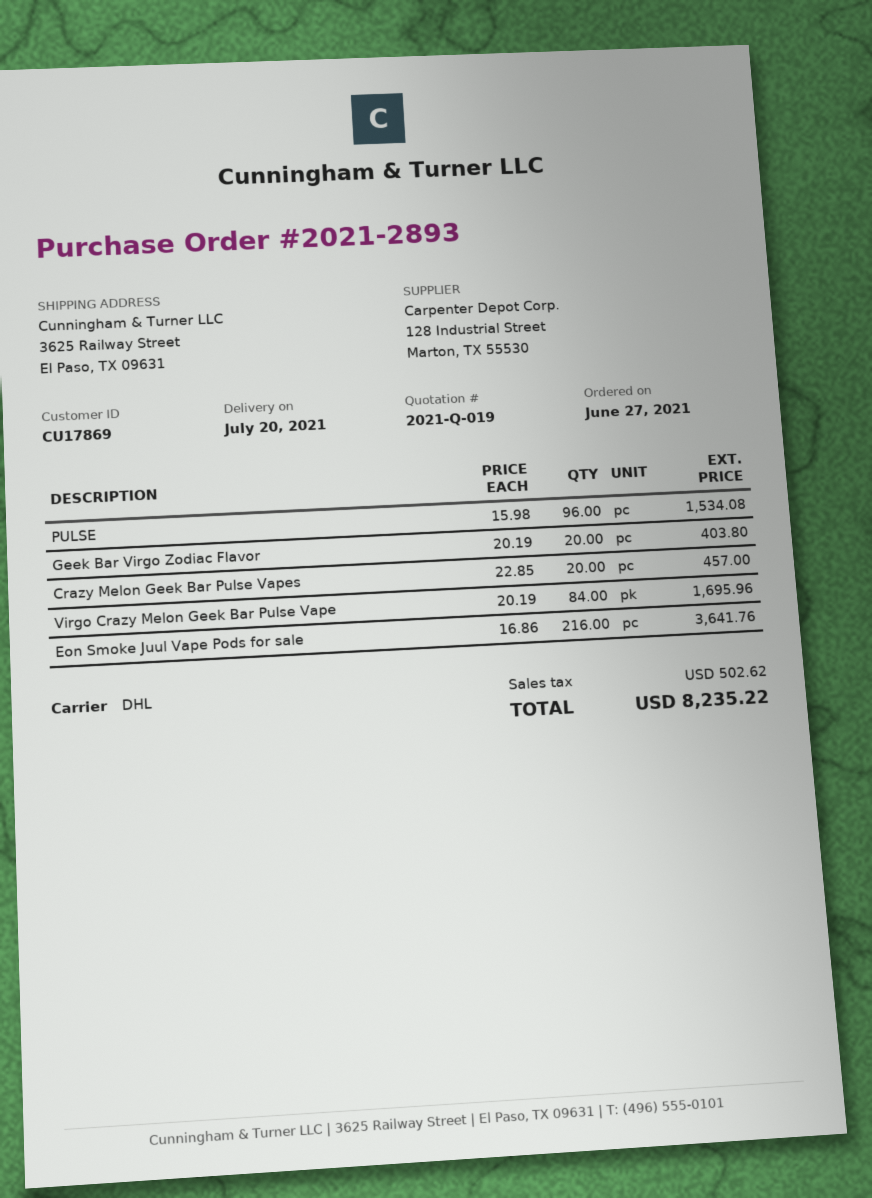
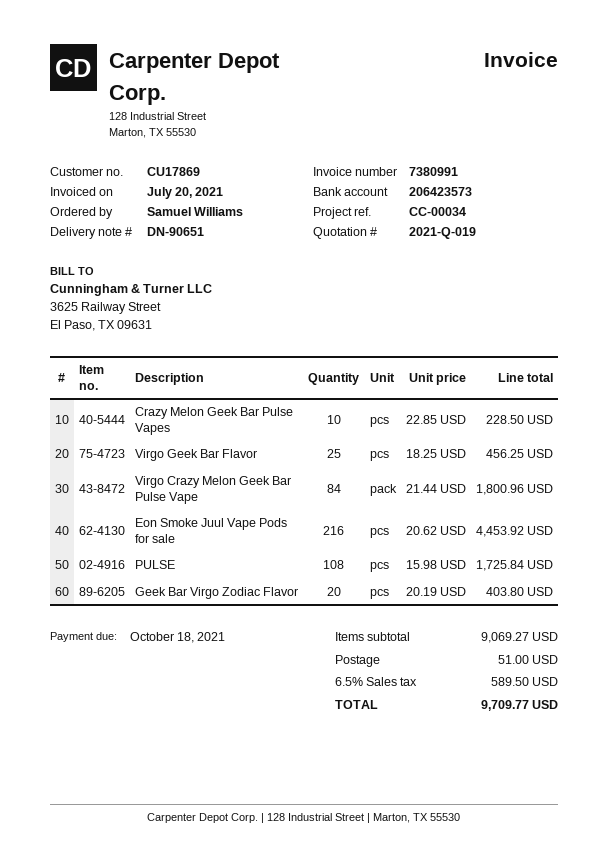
PULSE: 96 x 15.98 = 1534.08 -> 108 x 15.98 = 1725.84
Crazy Melon Geek Bar Pulse Vapes: 20 x 22.85 = 457.00 -> 10 x 22.85 = 228.50
Virgo Crazy Melon Geek Bar Pulse Vape: 84 x 20.19 = 1695.96 -> 84 x 21.44 = 1800.96
Eon Smoke Juul Vape Pods for sale: 216 x 16.86 = 3641.76 -> 216 x 20.62 = 4453.92
Virgo Geek Bar Flavor: none -> 25 x 18.25 = 456.25
shipping: none -> 51.00
tax: 502.62 -> 589.50
total: 8235.22 -> 9709.77

